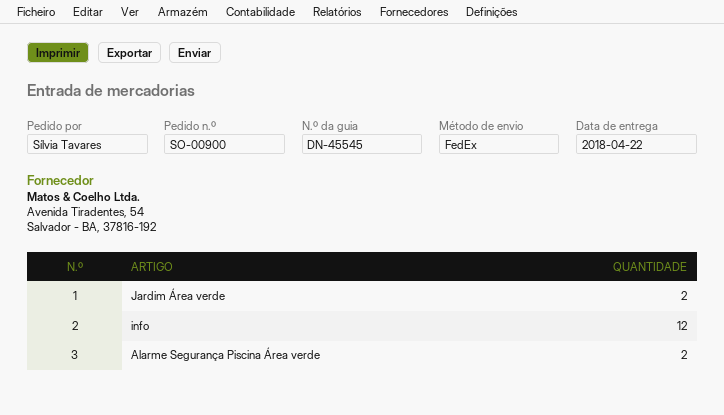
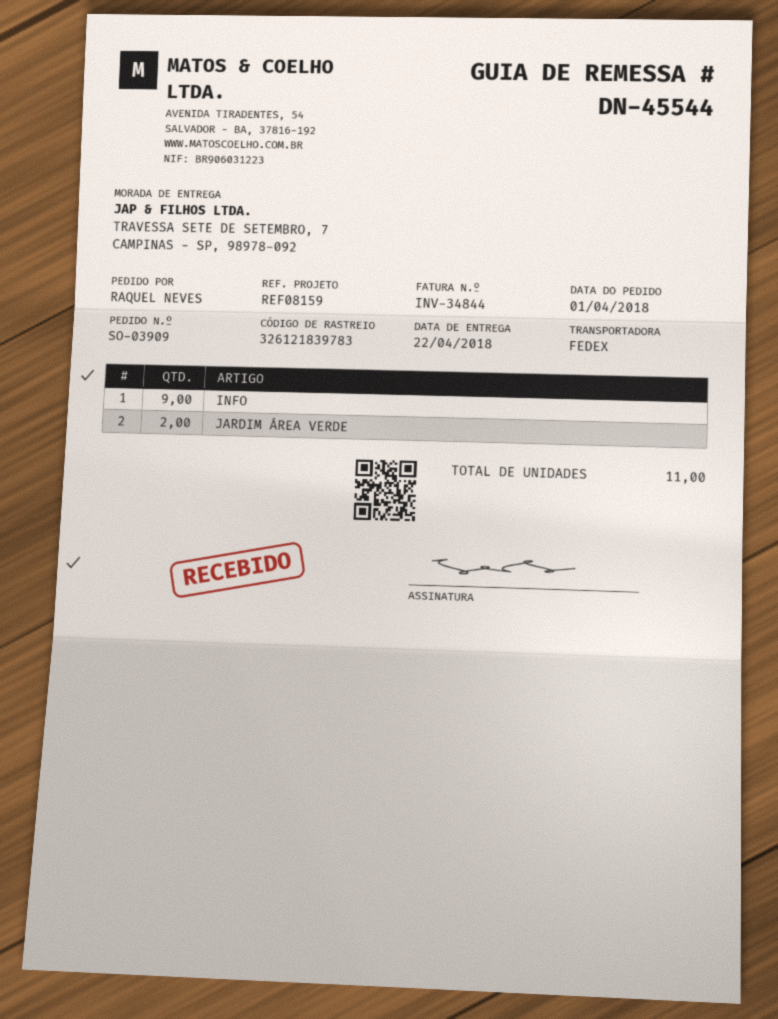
order number: SO-00900 -> SO-03909
delivery note number: DN-45545 -> DN-45544
ordered by: Sílvia Tavares -> RAQUEL NEVES
info: 12 -> 9
Alarme Segurança Piscina Área verde: 2 -> none

